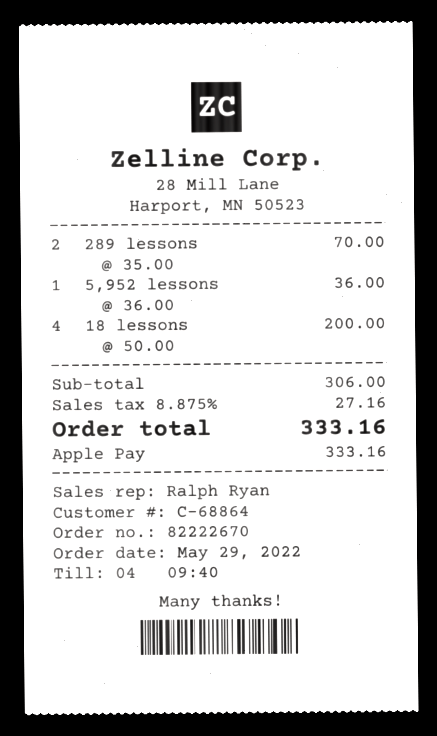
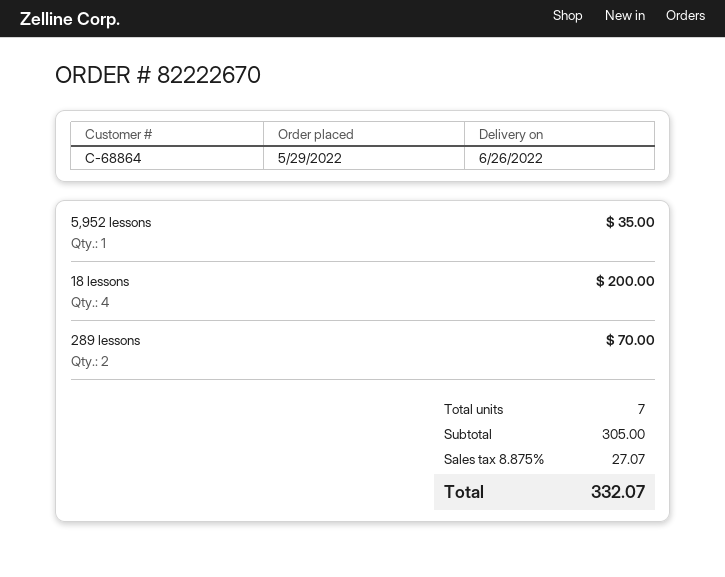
5,952 lessons: 1 for 36.00 -> 1 for 35.00
subtotal: 306.00 -> 305.00
tax: 8.875% = 27.16 -> 8.875% = 27.07
total: 333.16 -> 332.07

